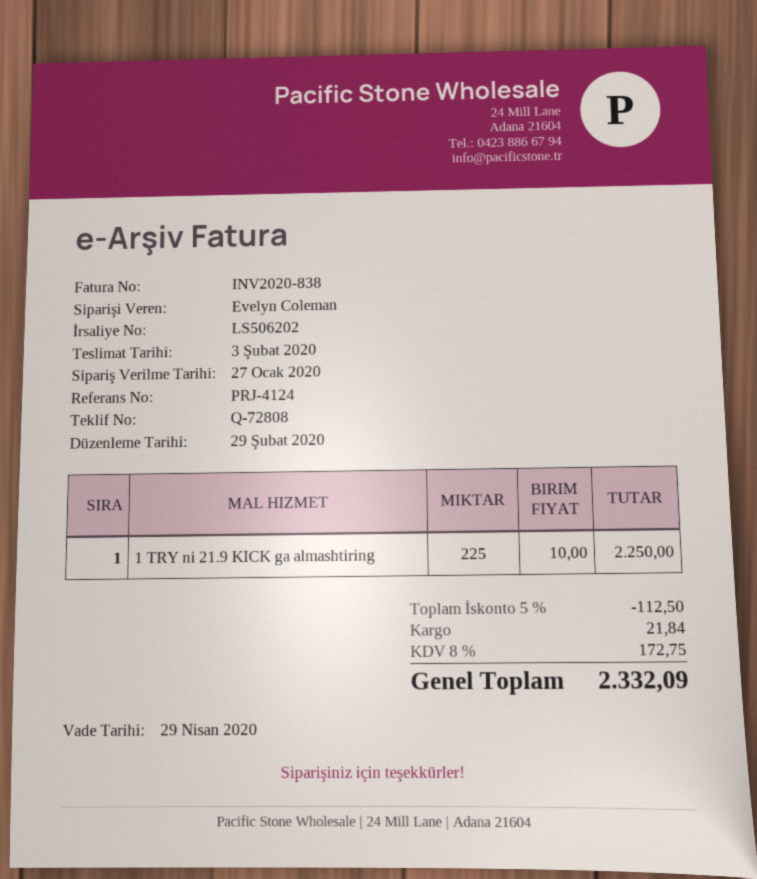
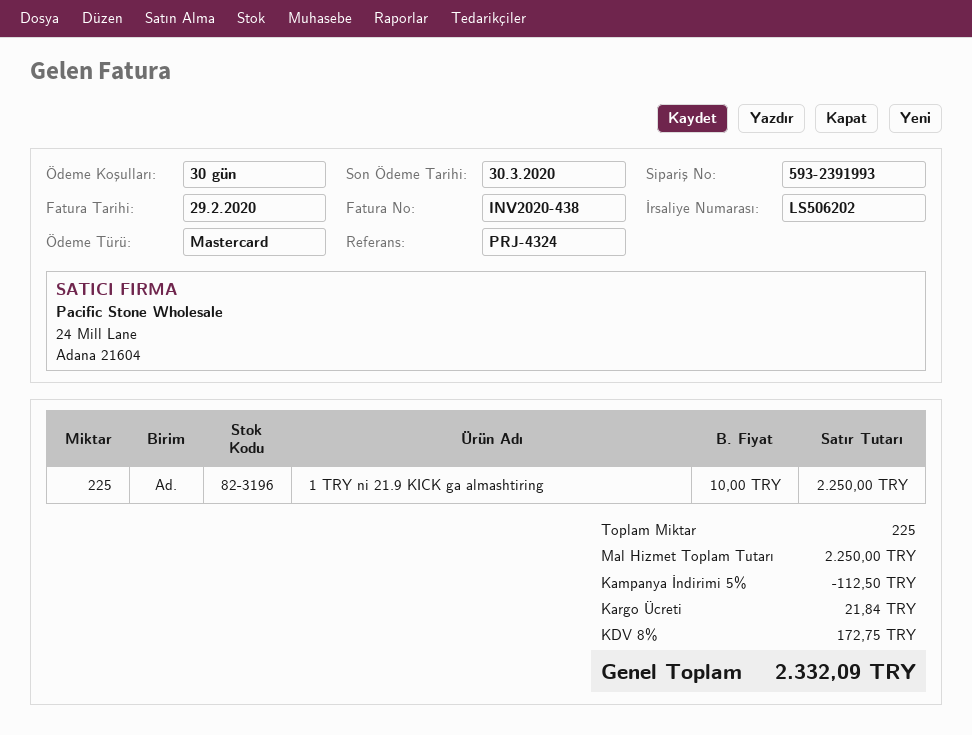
invoice number: INV2020-838 -> INV2020-438
due date: 2020-04-29 -> 2020-03-30
reference: PRJ-4124 -> PRJ-4324

